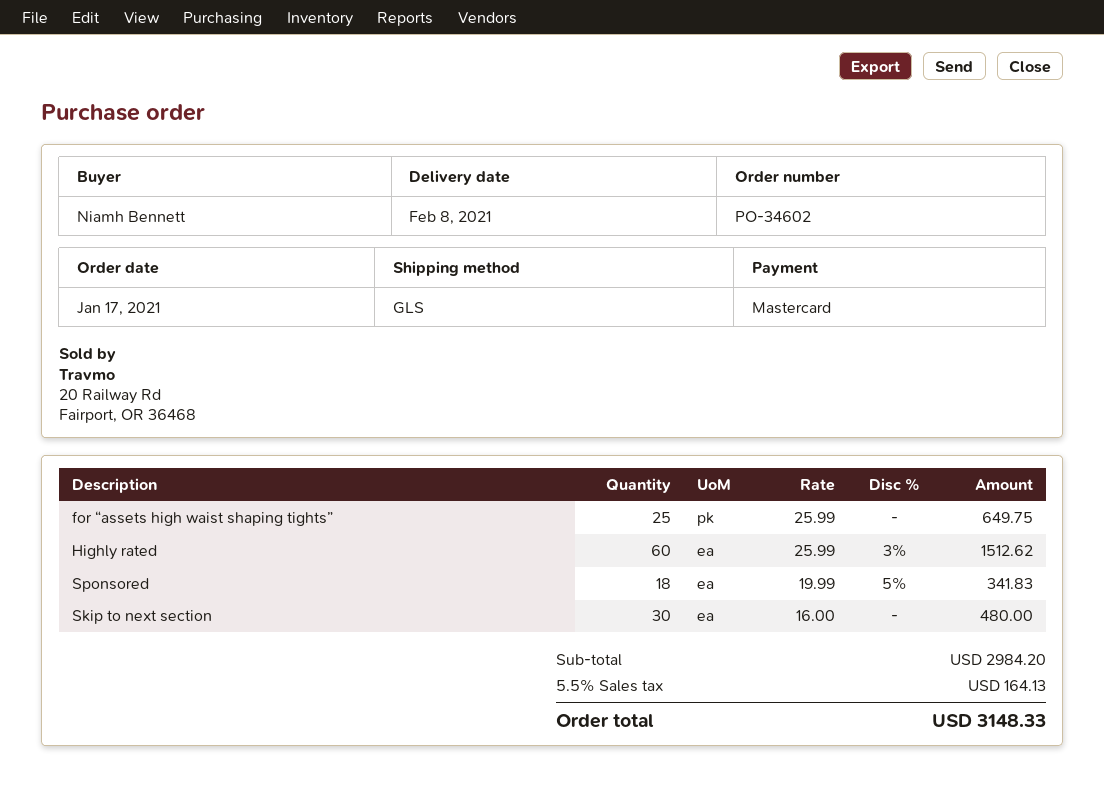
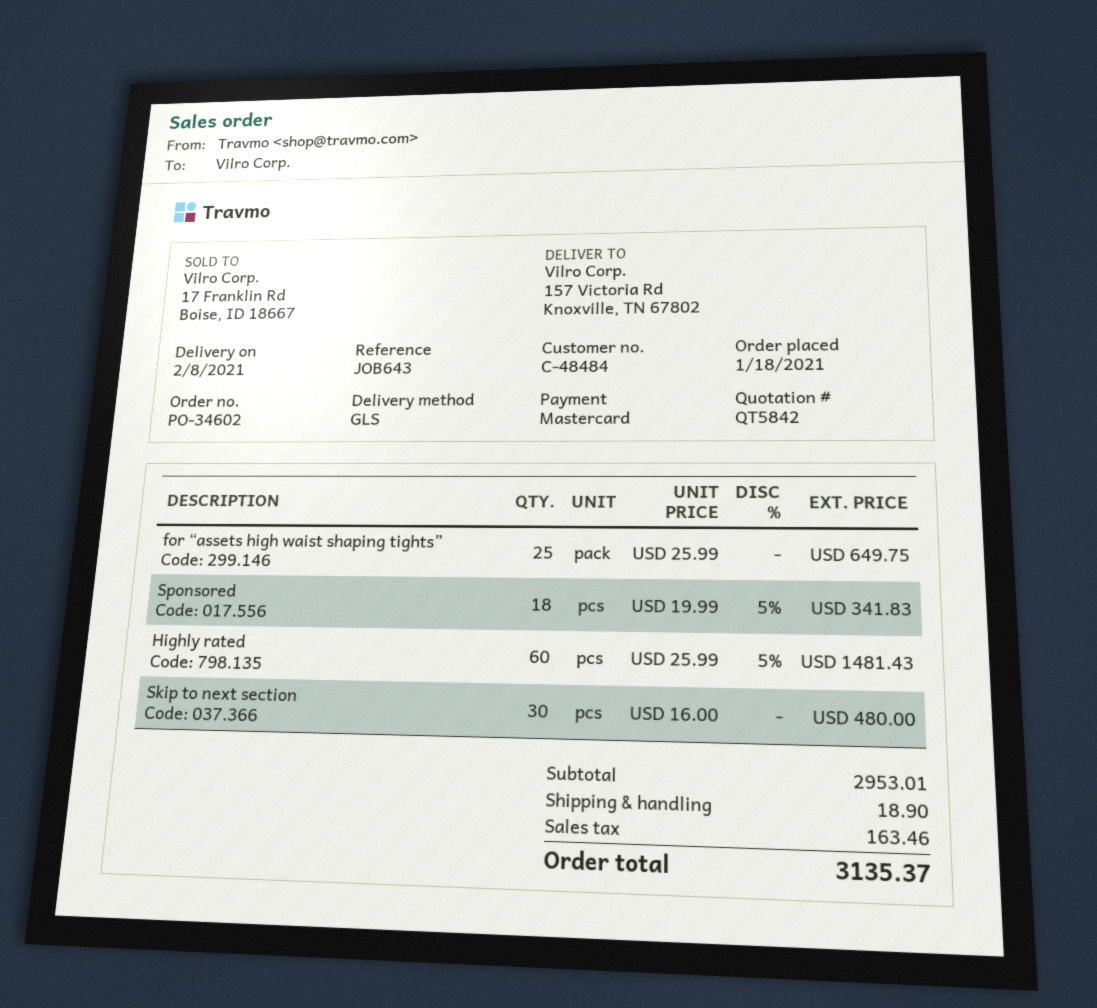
order date: 2021-01-17 -> 2021-01-18
Highly rated: 60 x 25.99 - 3% = 1512.62 -> 60 x 25.99 - 5% = 1481.43
subtotal: 2984.20 -> 2953.01
shipping: none -> 18.90
tax: 164.13 -> 163.46
total: 3148.33 -> 3135.37

